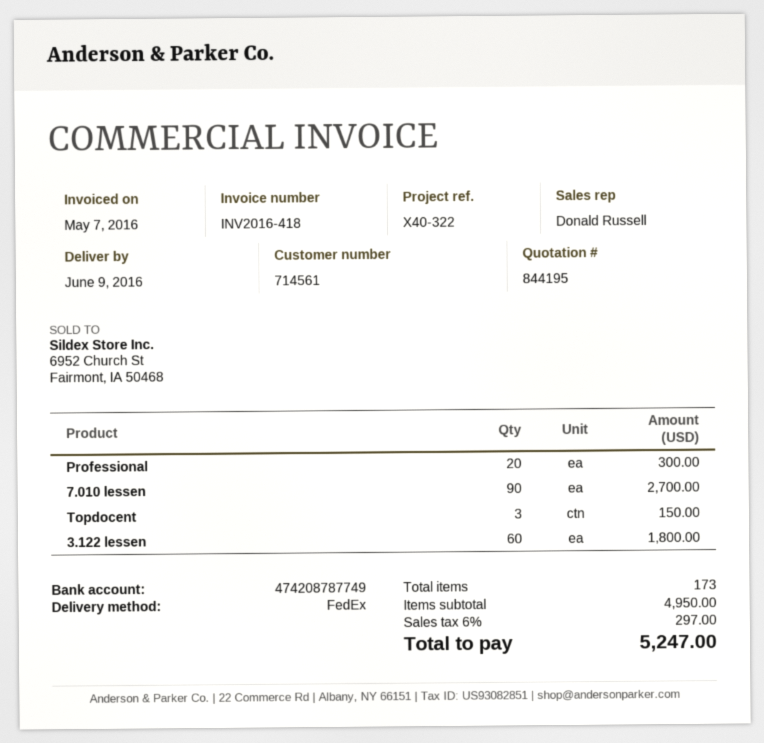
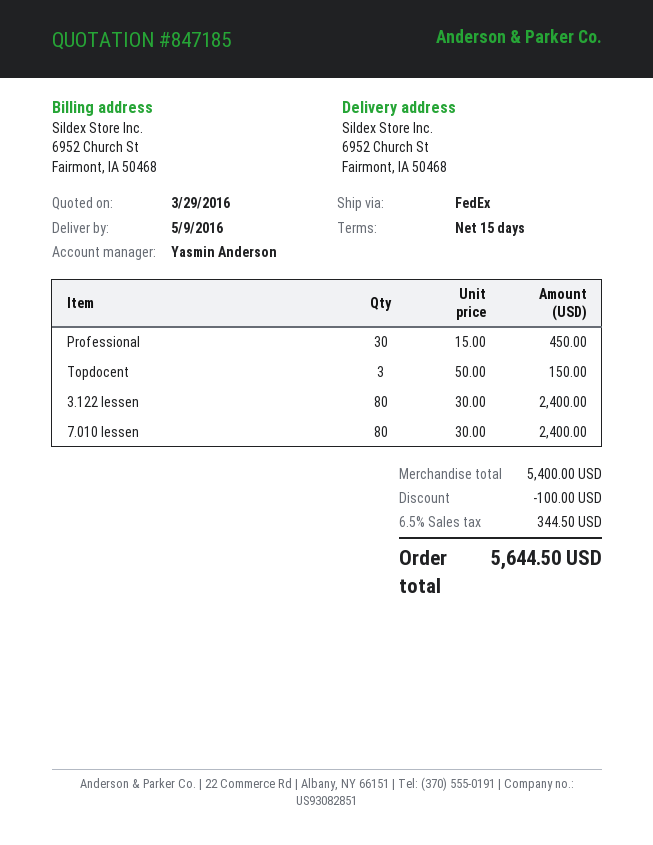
quote number: 844195 -> 847185
delivery date: 2016-06-09 -> 2016-05-09
sales rep: Donald Russell -> Yasmin Anderson
Professional: 20 for 300.00 -> 30 for 450.00
7.010 lessen: 90 for 2700.00 -> 80 for 2400.00
3.122 lessen: 60 for 1800.00 -> 80 for 2400.00
subtotal: 4950.00 -> 5400.00
discount: none -> 100.00
tax: 6% = 297.00 -> 6.5% = 344.50
total: 5247.00 -> 5644.50

